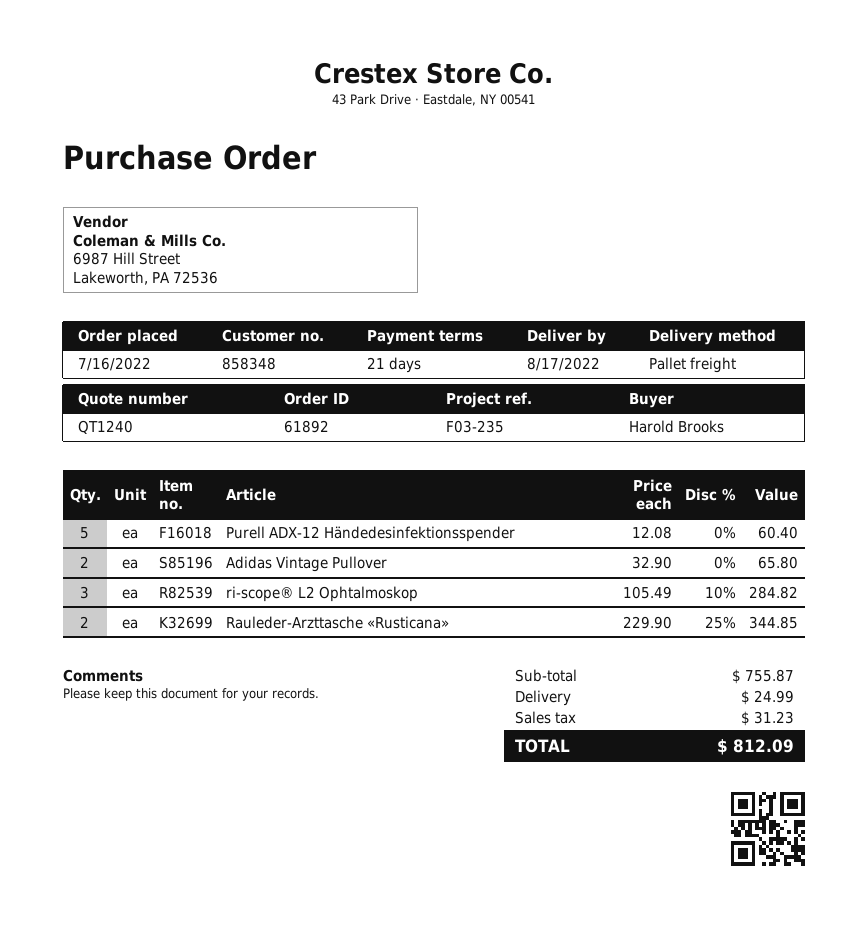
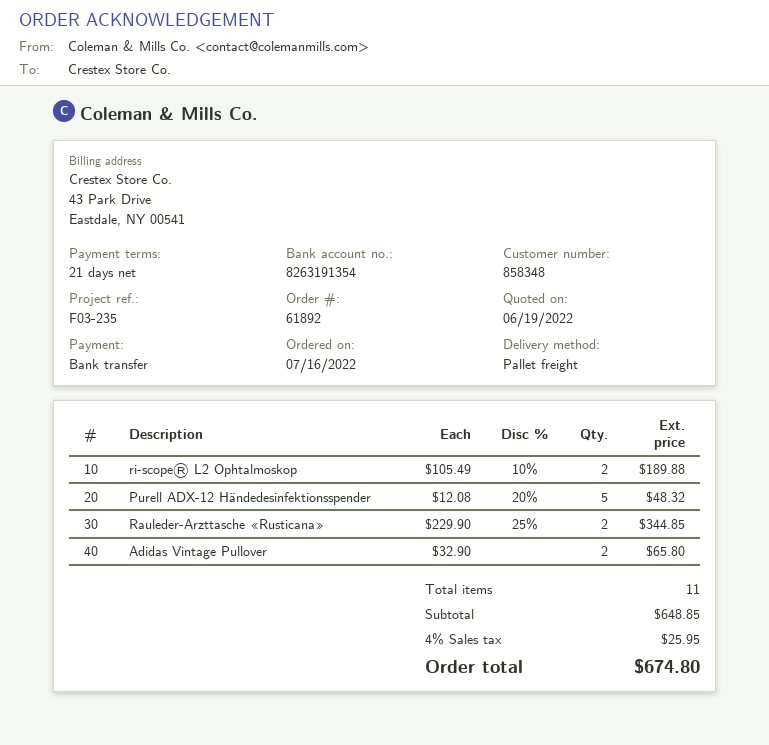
Purell ADX-12 Händedesinfektionsspender: 5 x 12.08 = 60.40 -> 5 x 12.08 - 20% = 48.32
ri-scope® L2 Ophtalmoskop: 3 x 105.49 - 10% = 284.82 -> 2 x 105.49 - 10% = 189.88
subtotal: 755.87 -> 648.85
shipping: 24.99 -> none
tax: 31.23 -> 25.95
total: 812.09 -> 674.80

